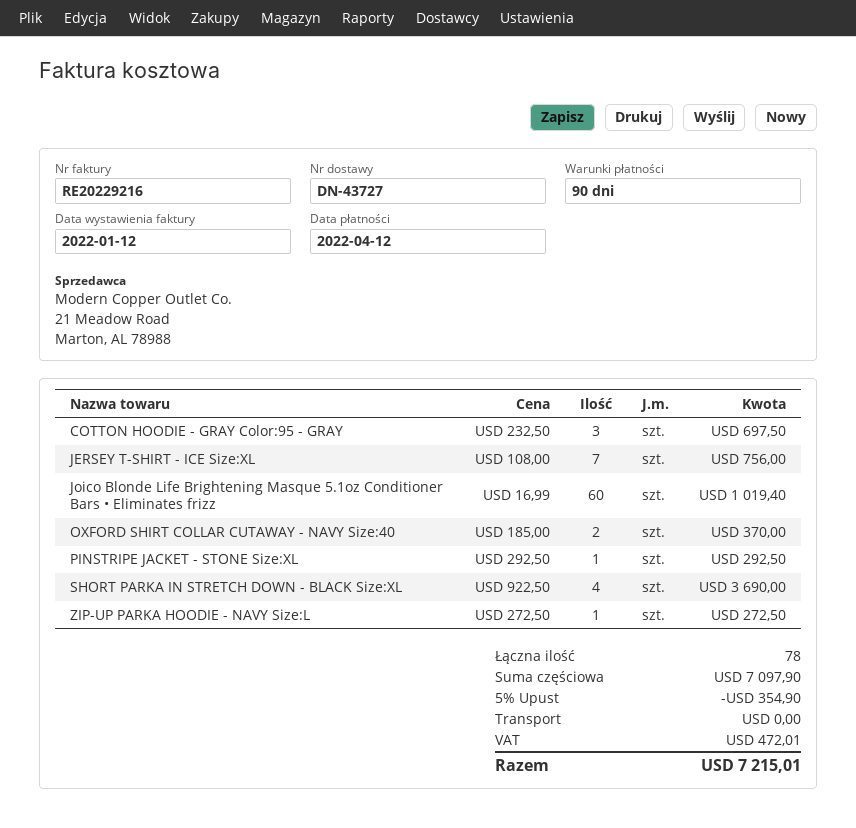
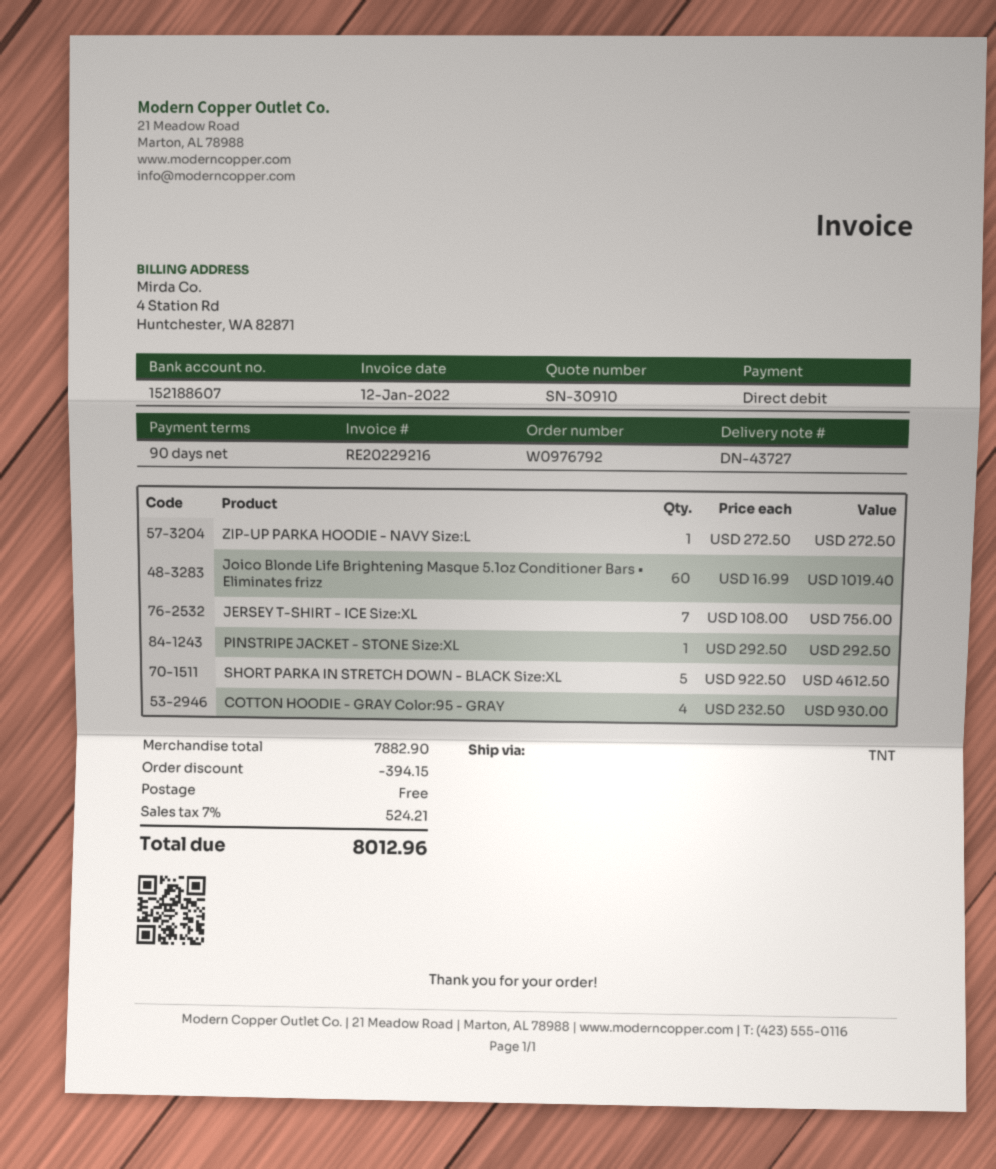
COTTON HOODIE - GRAY Color:95 - GRAY: 3 x 232.50 = 697.50 -> 4 x 232.50 = 930.00
OXFORD SHIRT COLLAR CUTAWAY - NAVY Size:40: 2 x 185.00 = 370.00 -> none
SHORT PARKA IN STRETCH DOWN - BLACK Size:XL: 4 x 922.50 = 3690.00 -> 5 x 922.50 = 4612.50
subtotal: 7097.90 -> 7882.90
discount: 354.90 -> 394.15
tax: 472.01 -> 524.21
total: 7215.01 -> 8012.96

